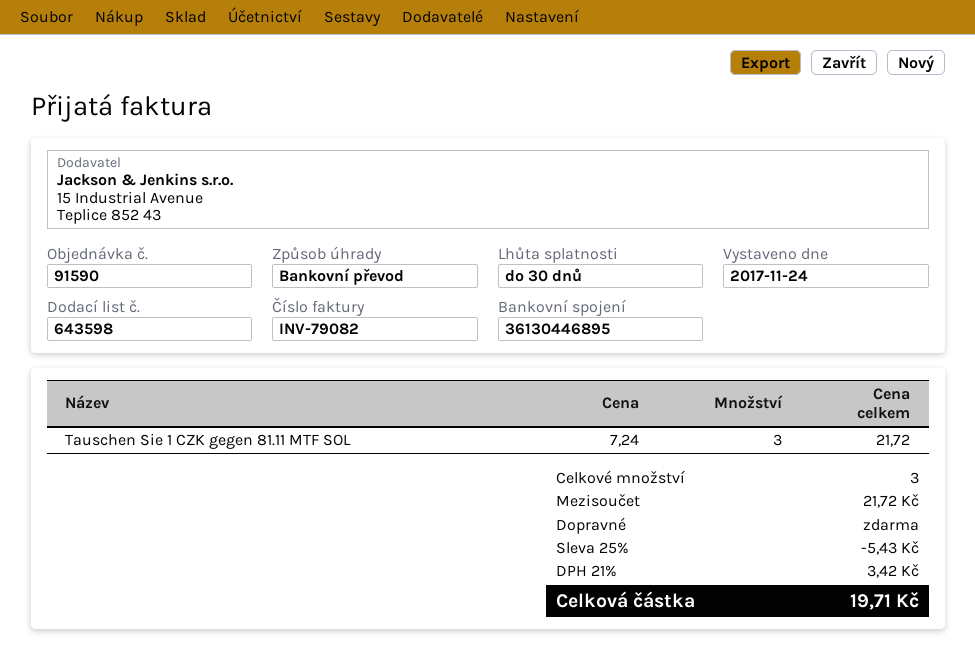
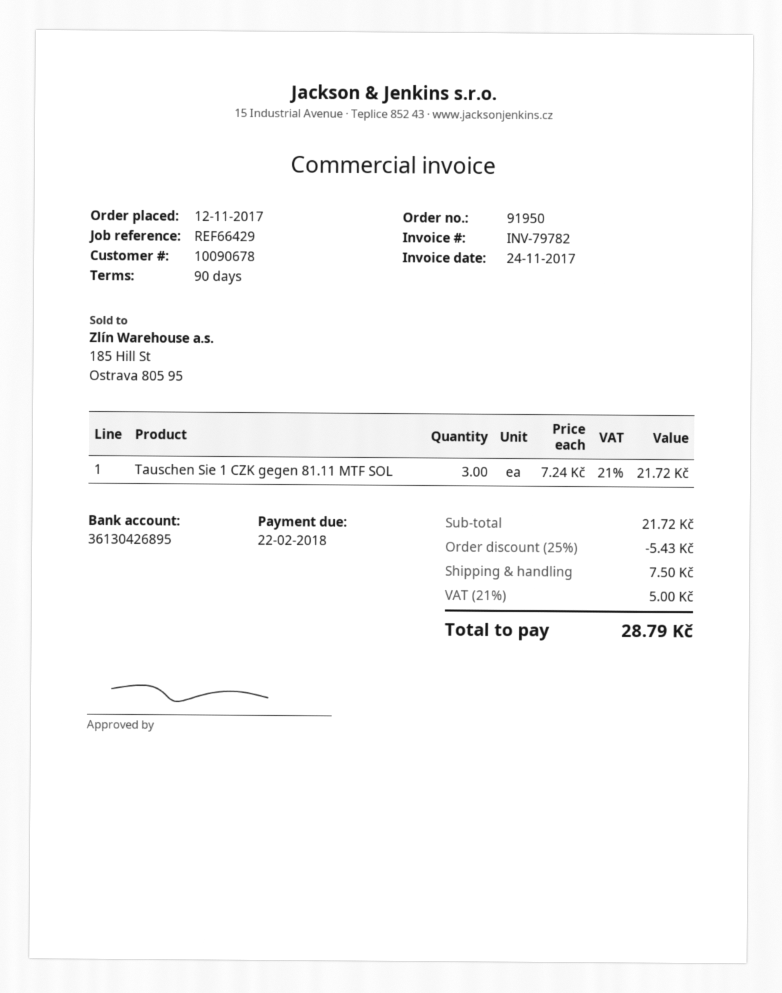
order number: 91590 -> 91950
invoice number: INV-79082 -> INV-79782
payment terms: 30 days -> 90 days
bank account: 36130446895 -> 36130426895
shipping: 0.00 -> 7.50
tax: 21% = 3.42 -> 21% = 5.00
total: 19.71 -> 28.79

